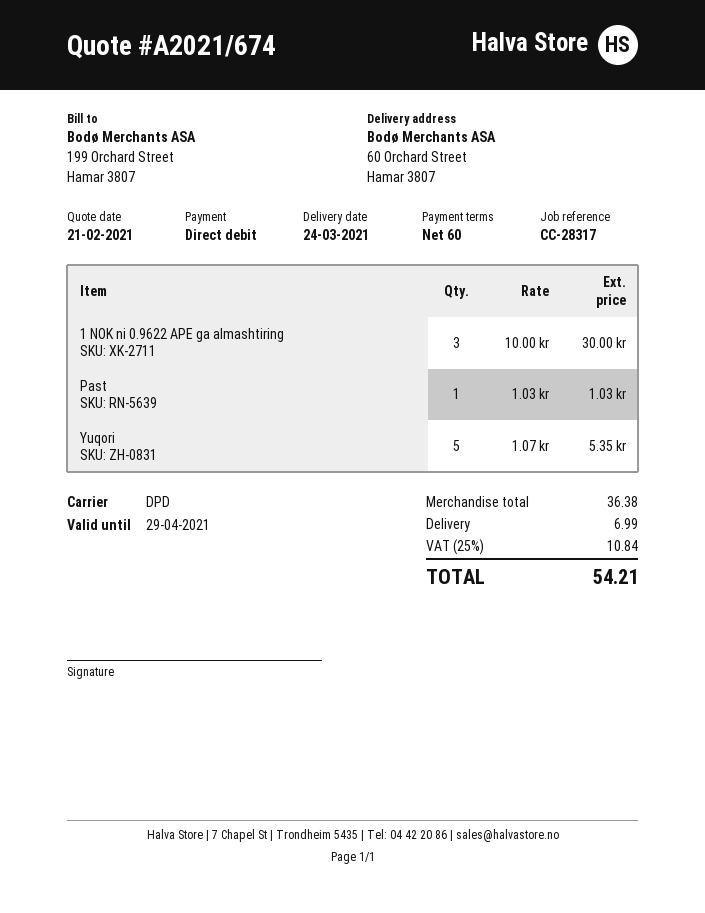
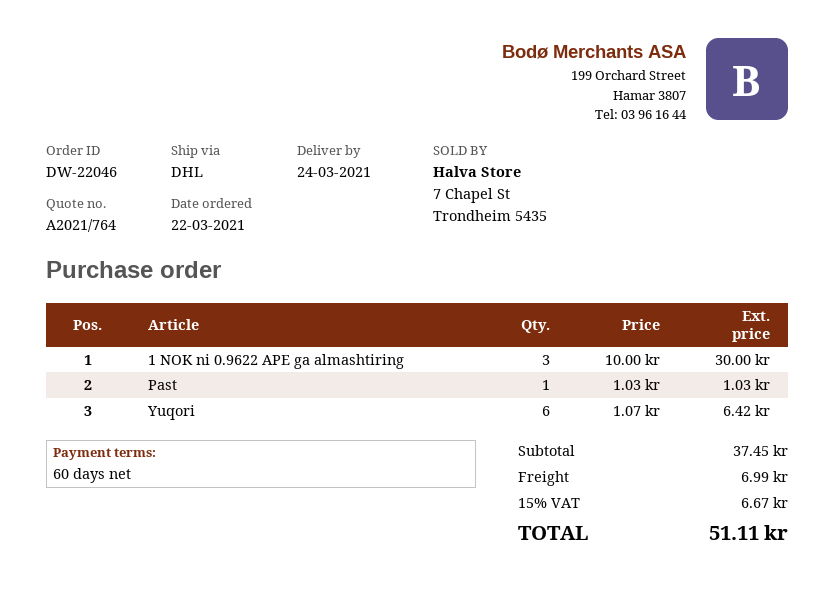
quote number: A2021/674 -> A2021/764
shipping method: DPD -> DHL
Yuqori: 5 x 1.07 = 5.35 -> 6 x 1.07 = 6.42
subtotal: 36.38 -> 37.45
tax: 25% = 10.84 -> 15% = 6.67
total: 54.21 -> 51.11

